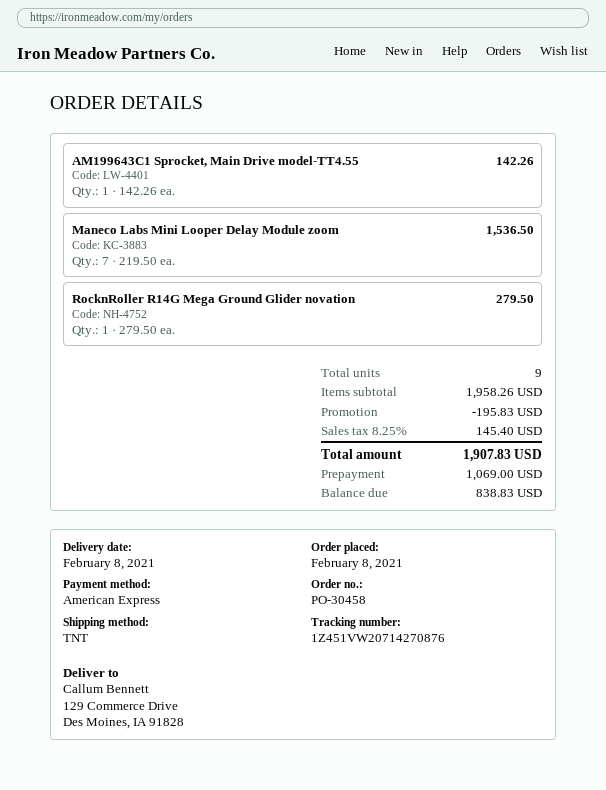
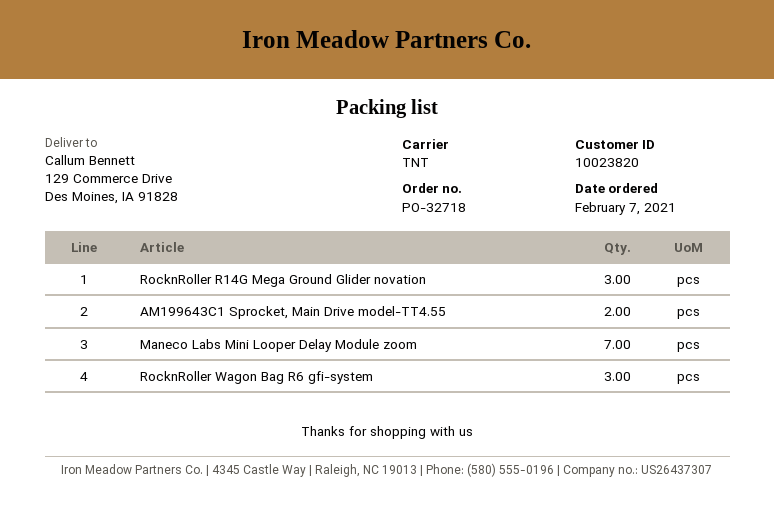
order number: PO-30458 -> PO-32718
order date: 2021-02-08 -> 2021-02-07
AM199643C1 Sprocket, Main Drive model-TT4.55: 1 -> 2
RocknRoller R14G Mega Ground Glider novation: 1 -> 3
RocknRoller Wagon Bag R6 gfi-system: none -> 3

